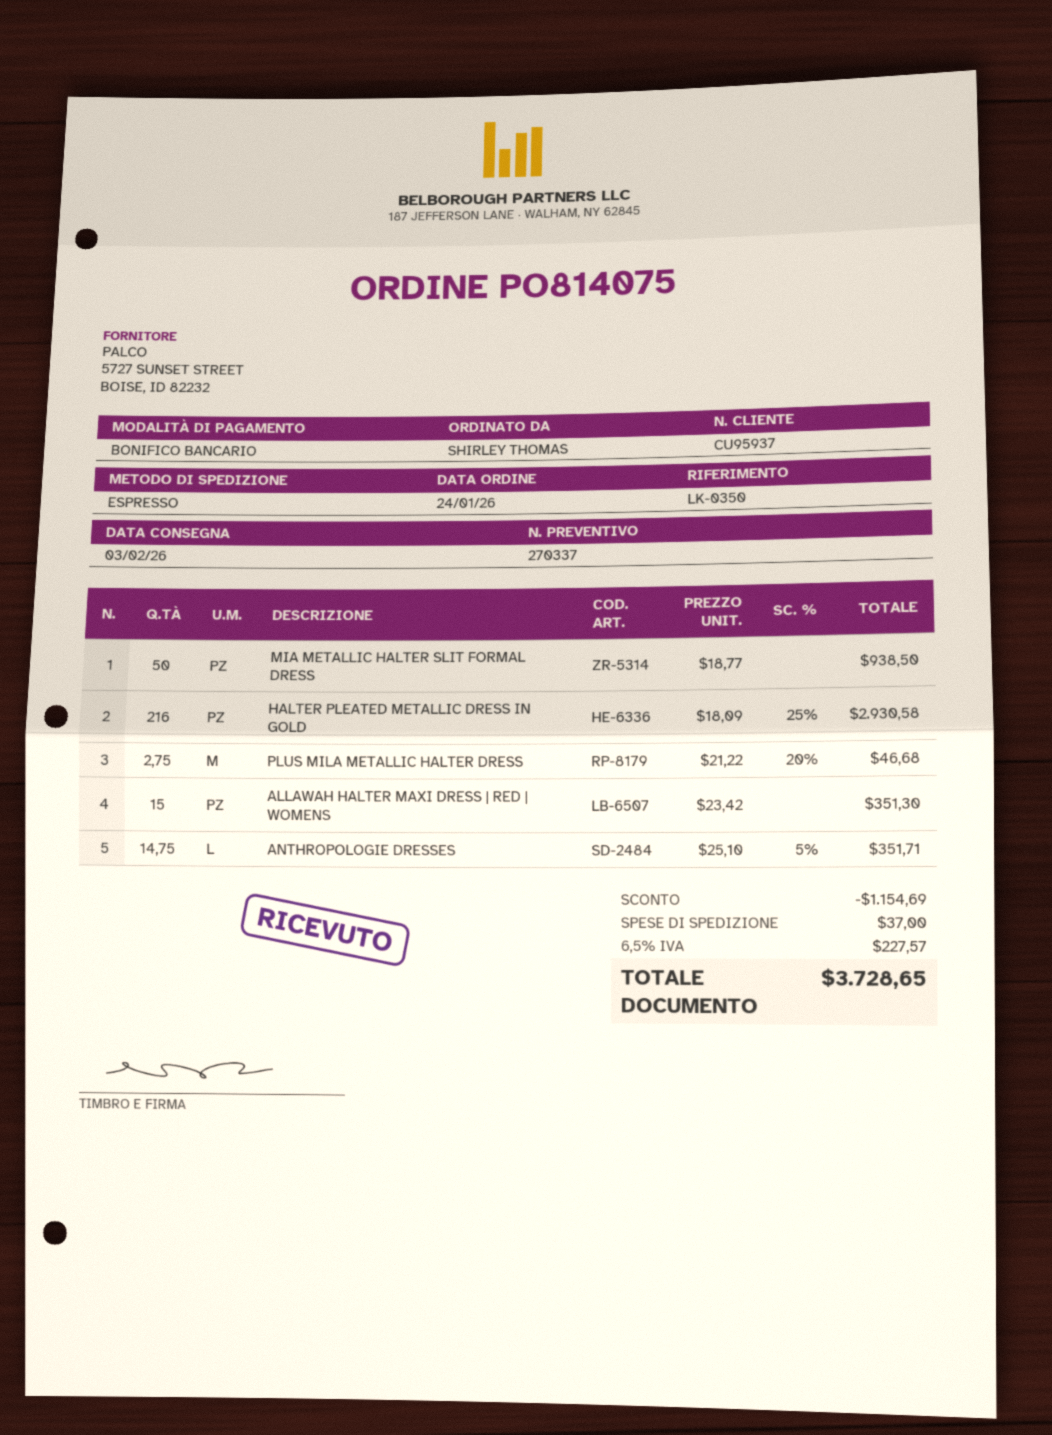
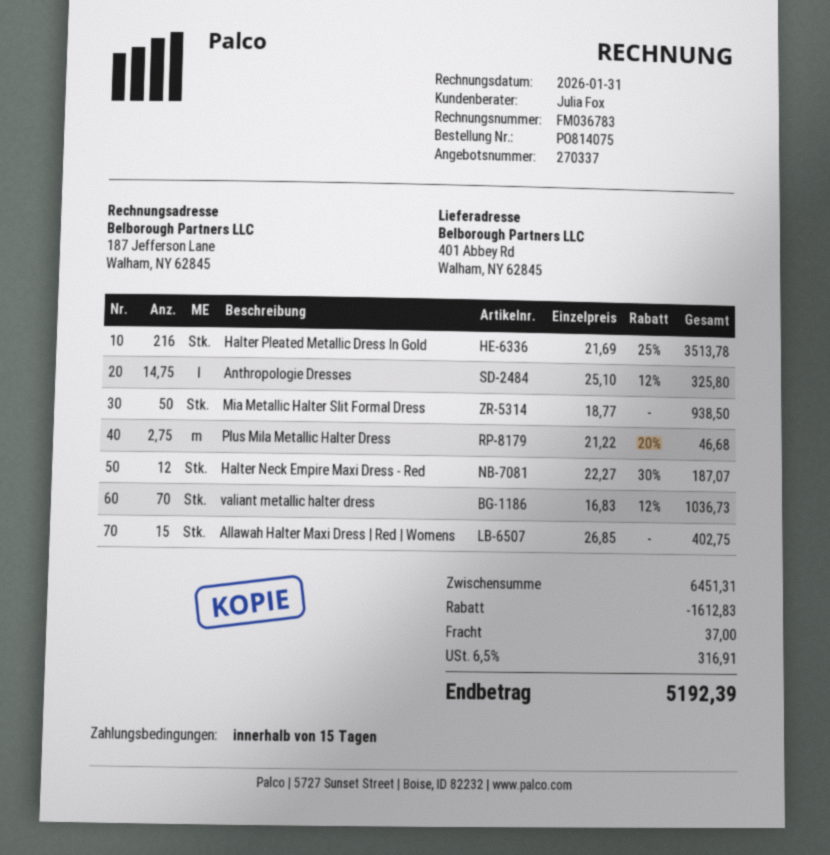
HALTER PLEATED METALLIC DRESS IN GOLD: 216 x 18.09 - 25% = 2930.58 -> 216 x 21.69 - 25% = 3513.78
ALLAWAH HALTER MAXI DRESS | RED | WOMENS: 15 x 23.42 = 351.30 -> 15 x 26.85 = 402.75
ANTHROPOLOGIE DRESSES: 14.75 x 25.10 - 5% = 351.71 -> 14.75 x 25.10 - 12% = 325.80
Halter Neck Empire Maxi Dress - Red: none -> 12 x 22.27 - 30% = 187.07
valiant metallic halter dress: none -> 70 x 16.83 - 12% = 1036.73
discount: 1154.69 -> 1612.83
tax: 6.5% = 227.57 -> 6.5% = 316.91
total: 3728.65 -> 5192.39

